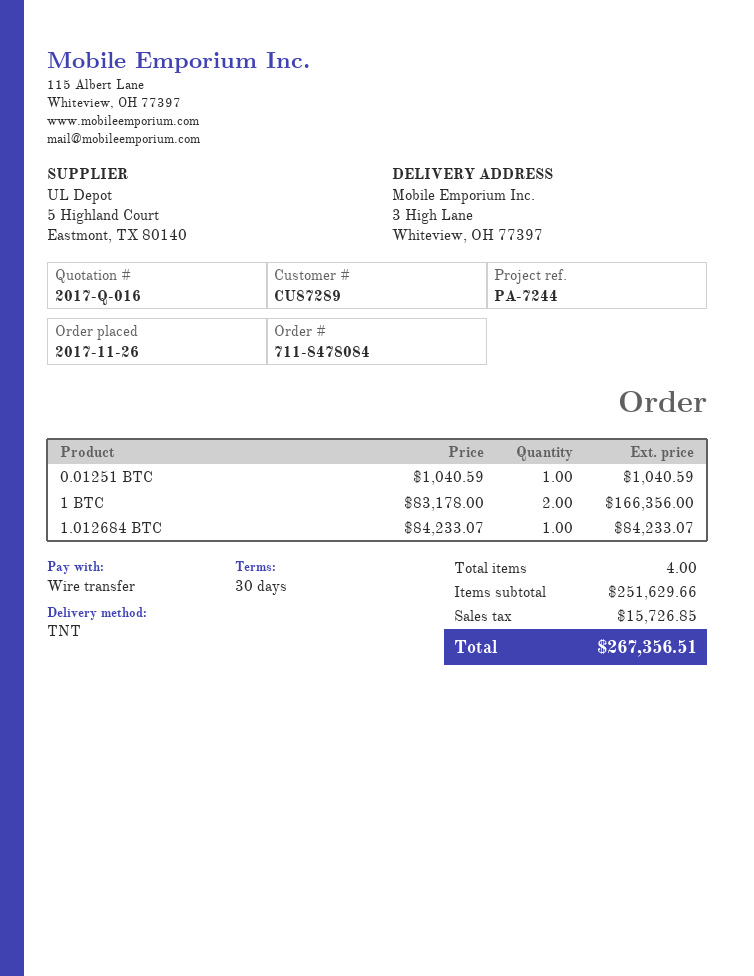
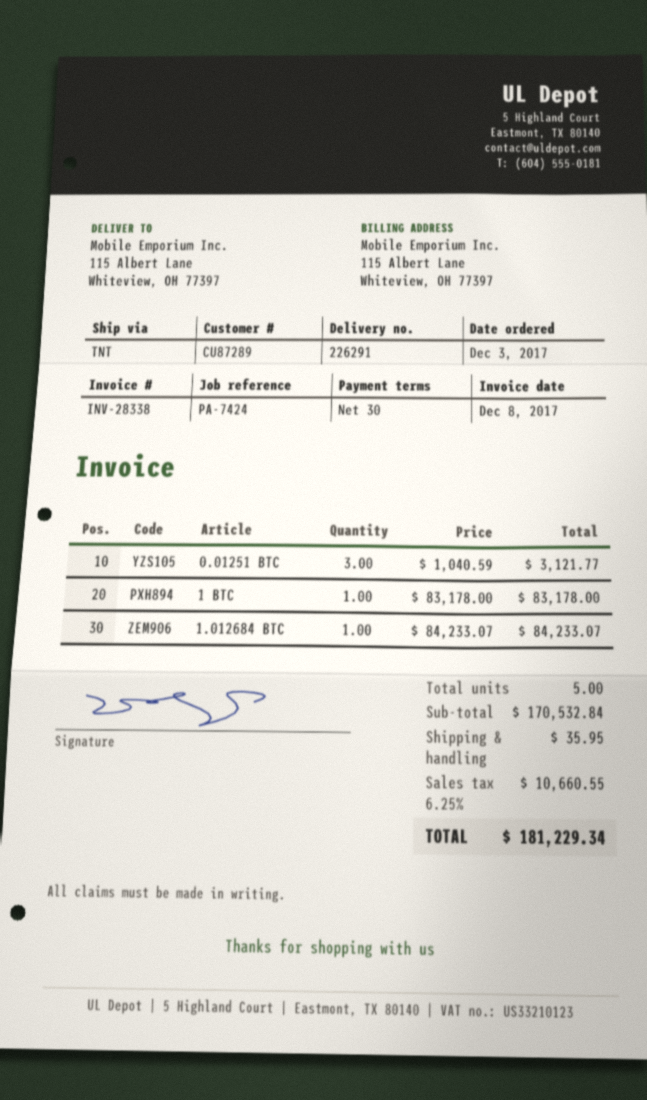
order date: 2017-11-26 -> 2017-12-03
reference: PA-7244 -> PA-7424
ship to: 3 High Lane, Whiteview, OH 77397 -> 115 Albert Lane, Whiteview, OH 77397
0.01251 BTC: 1 x 1040.59 = 1040.59 -> 3 x 1040.59 = 3121.77
1 BTC: 2 x 83178.00 = 166356.00 -> 1 x 83178.00 = 83178.00
total quantity: 4 -> 5
subtotal: 251629.66 -> 170532.84
shipping: none -> 35.95
tax: 15726.85 -> 10660.55
total: 267356.51 -> 181229.34

